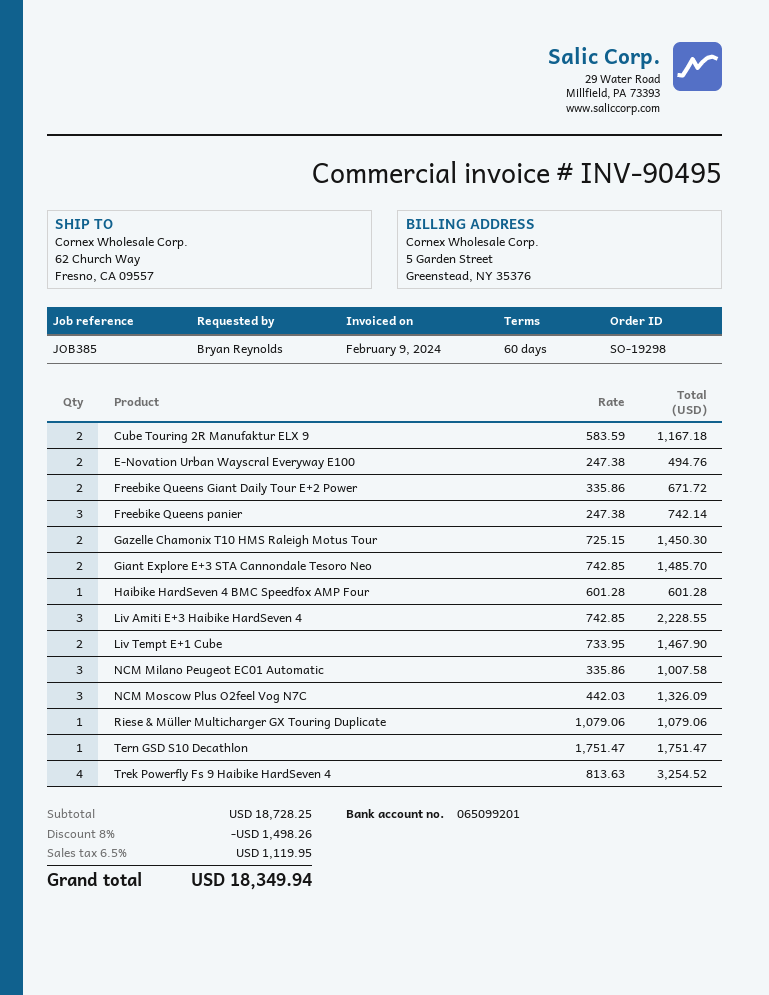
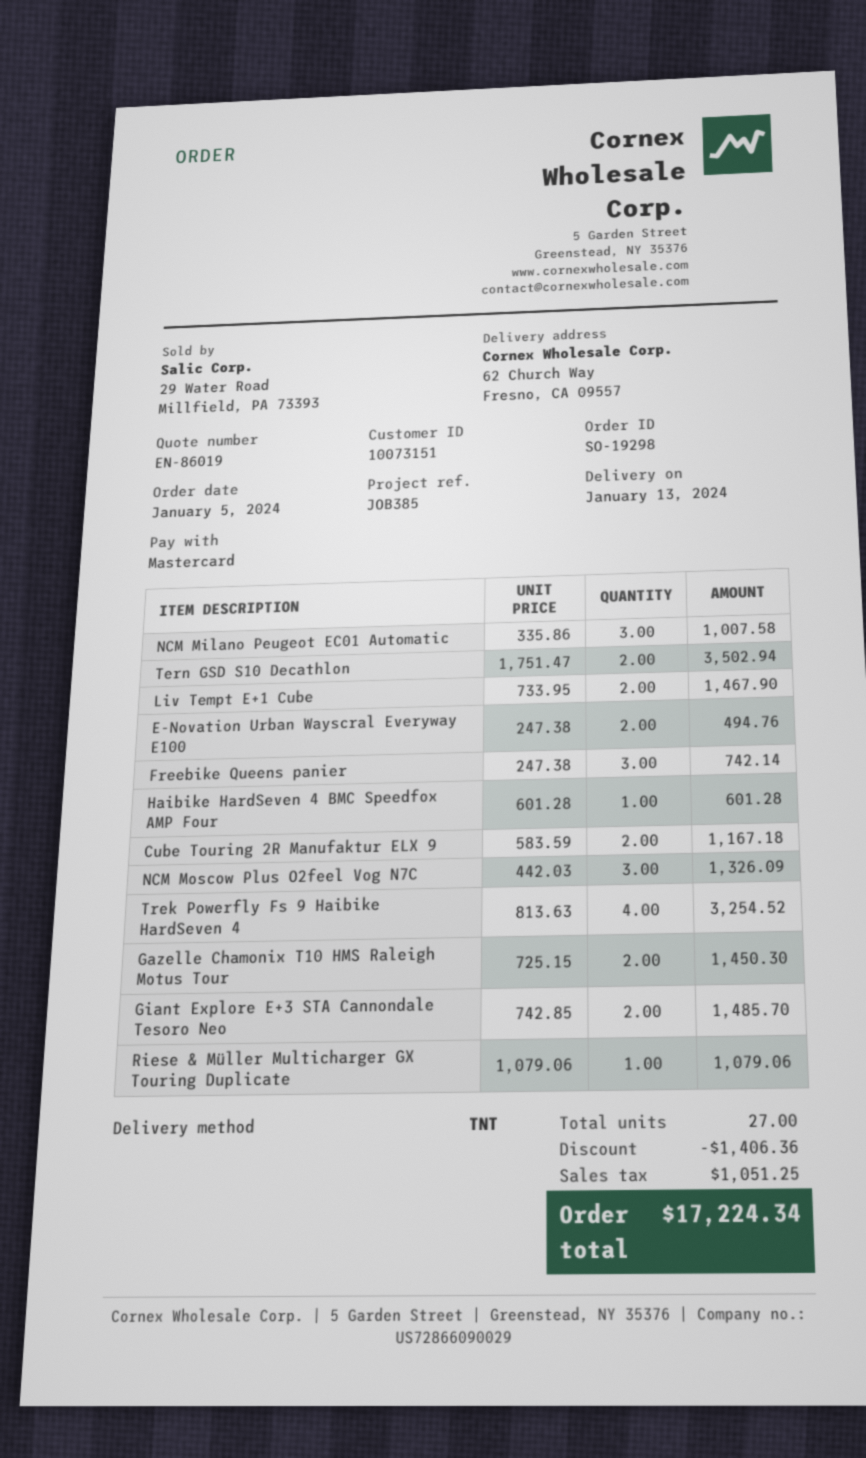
Freebike Queens Giant Daily Tour E+2 Power: 2 x 335.86 = 671.72 -> none
Liv Amiti E+3 Haibike HardSeven 4: 3 x 742.85 = 2228.55 -> none
Tern GSD S10 Decathlon: 1 x 1751.47 = 1751.47 -> 2 x 1751.47 = 3502.94
discount: 1498.26 -> 1406.36
tax: 1119.95 -> 1051.25
total: 18349.94 -> 17224.34

